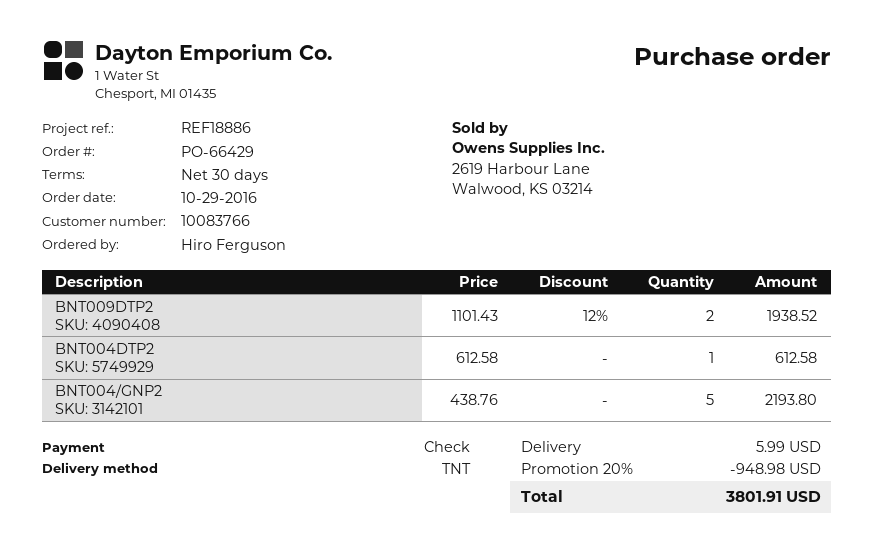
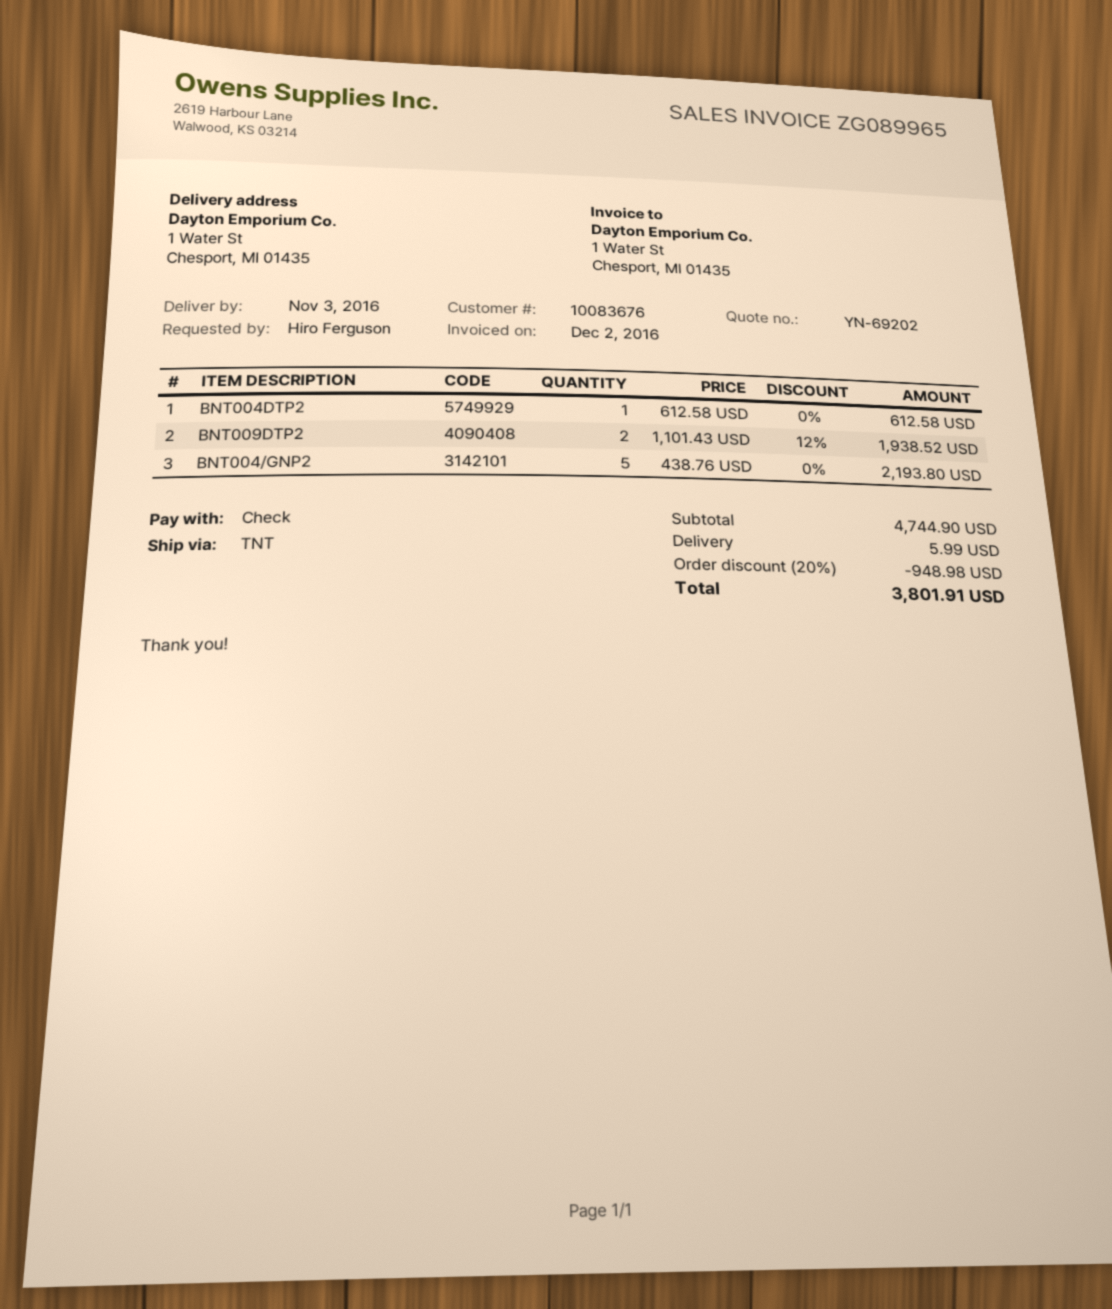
customer number: 10083766 -> 10083676

